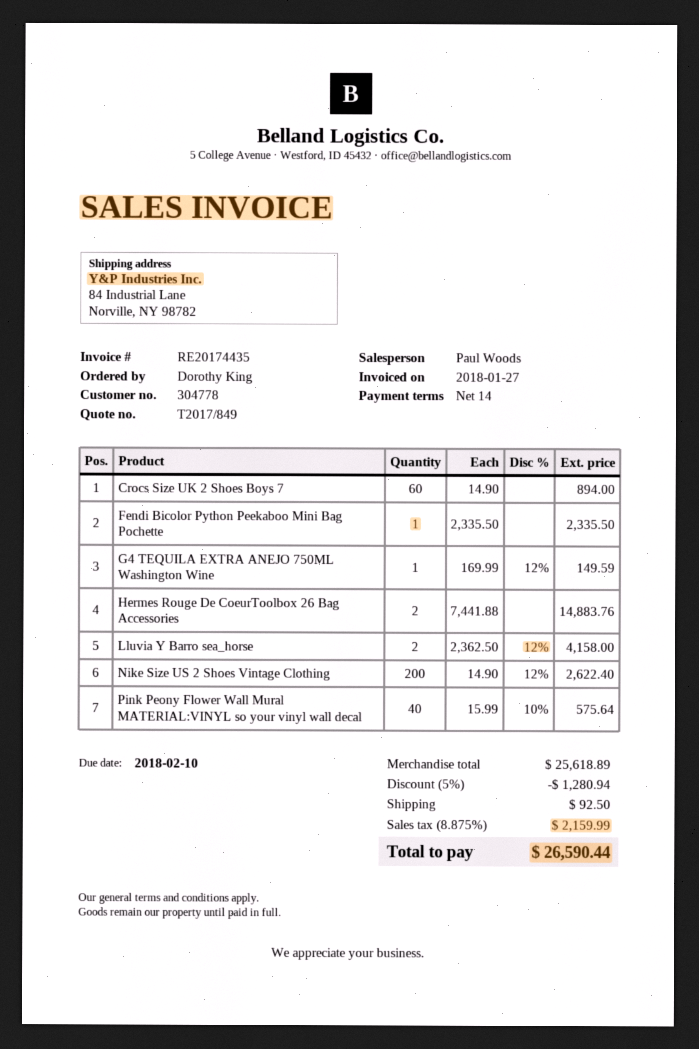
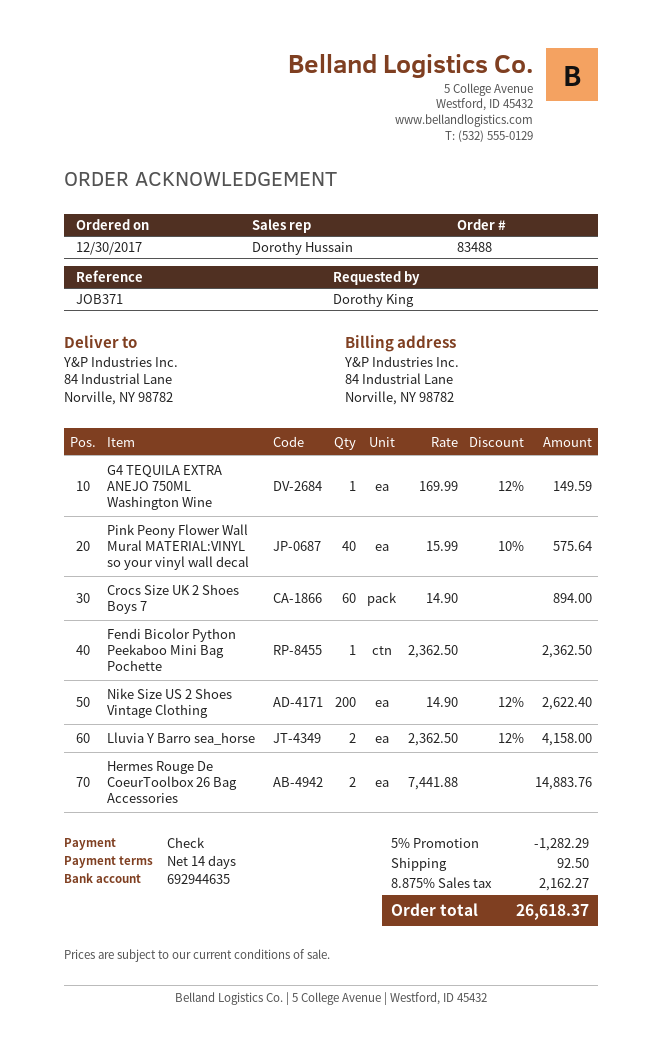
sales rep: Paul Woods -> Dorothy Hussain
Fendi Bicolor Python Peekaboo Mini Bag Pochette: 1 x 2335.50 = 2335.50 -> 1 x 2362.50 = 2362.50
discount: 5% = 1280.94 -> 5% = 1282.29
tax: 8.875% = 2159.99 -> 8.875% = 2162.27
total: 26590.44 -> 26618.37

